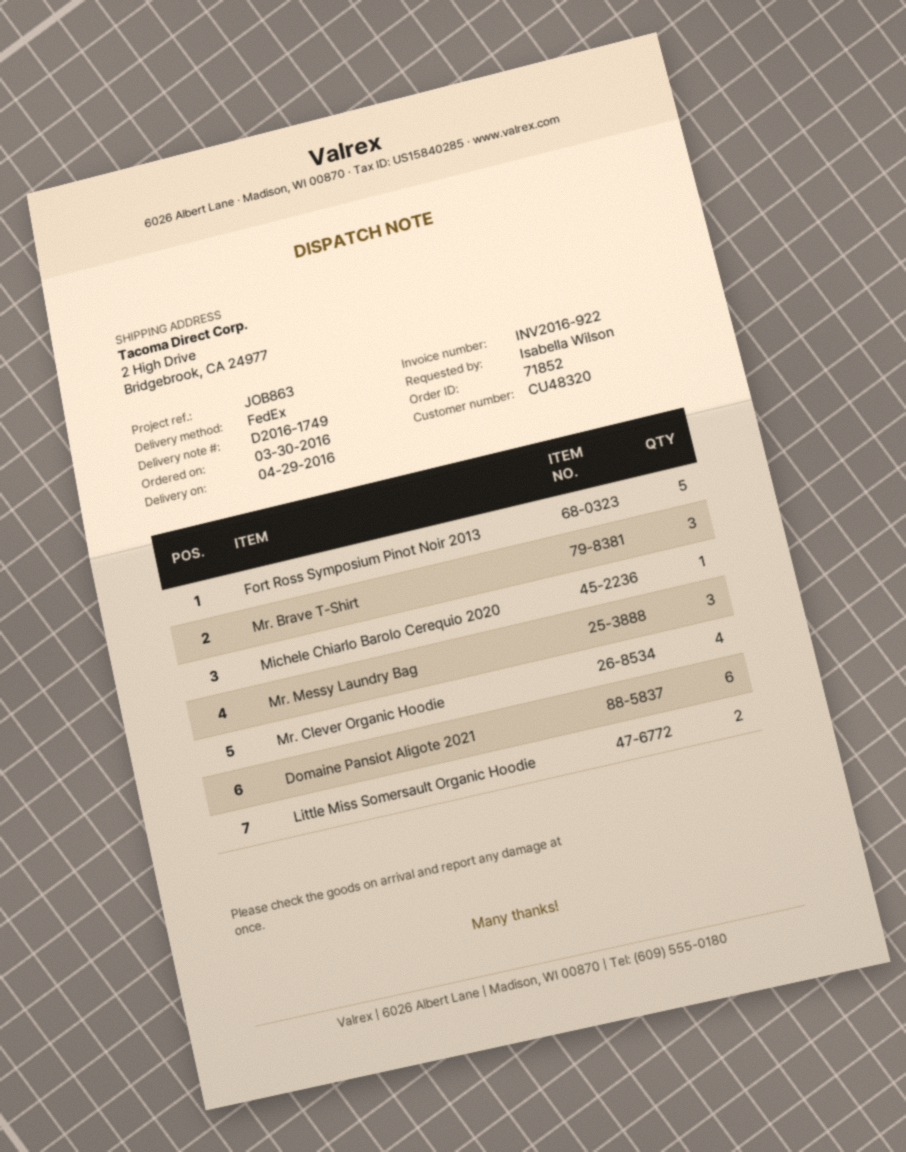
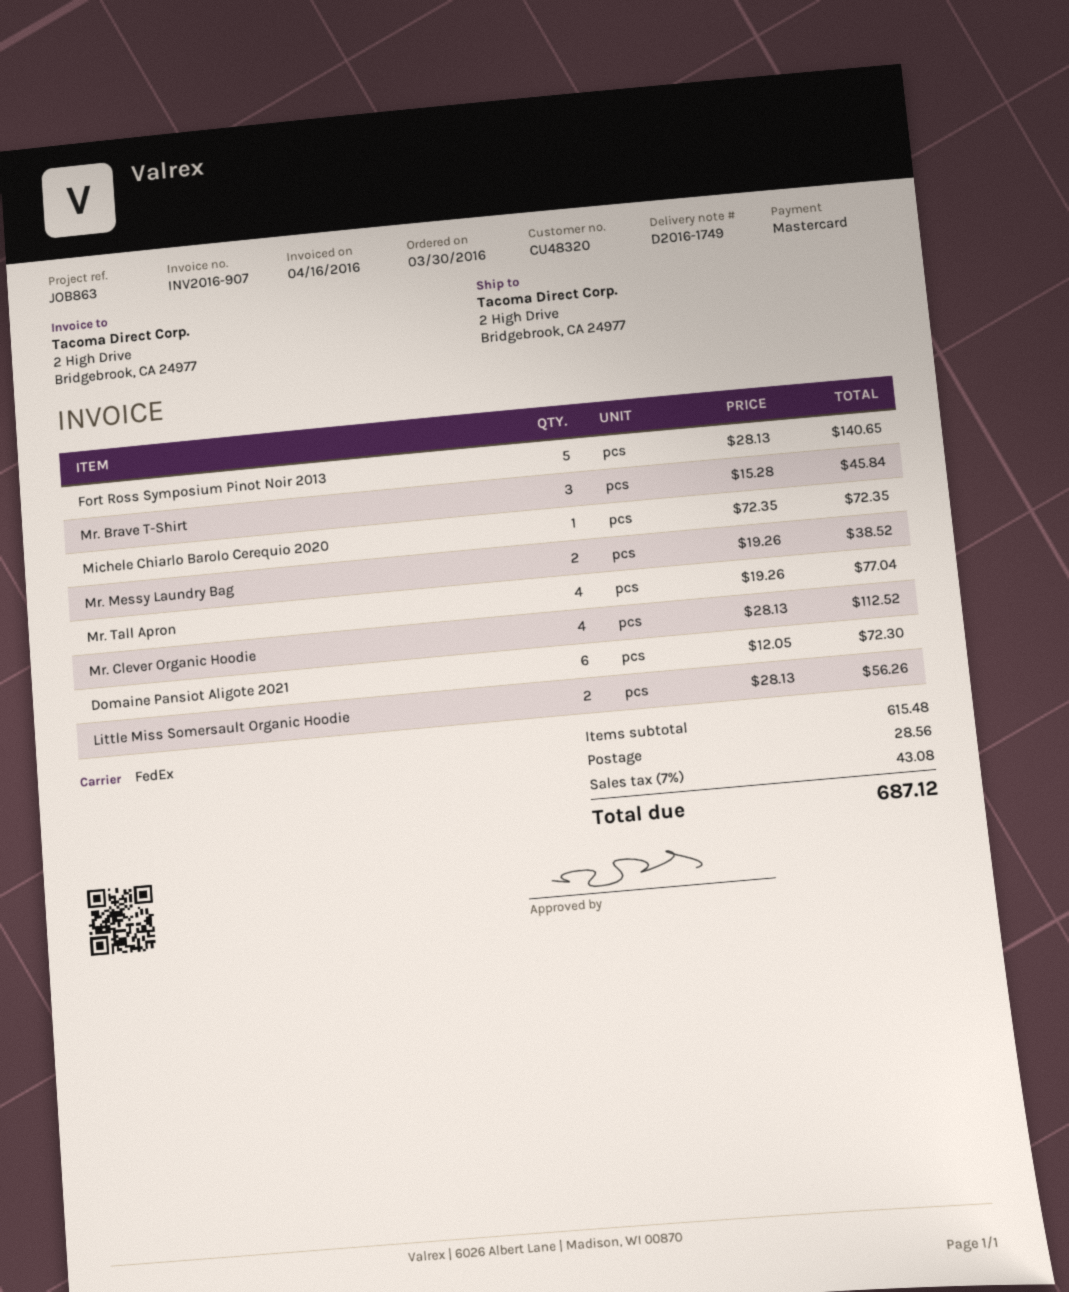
invoice number: INV2016-922 -> INV2016-907
Mr. Messy Laundry Bag: 3 -> 2
Mr. Tall Apron: none -> 4

